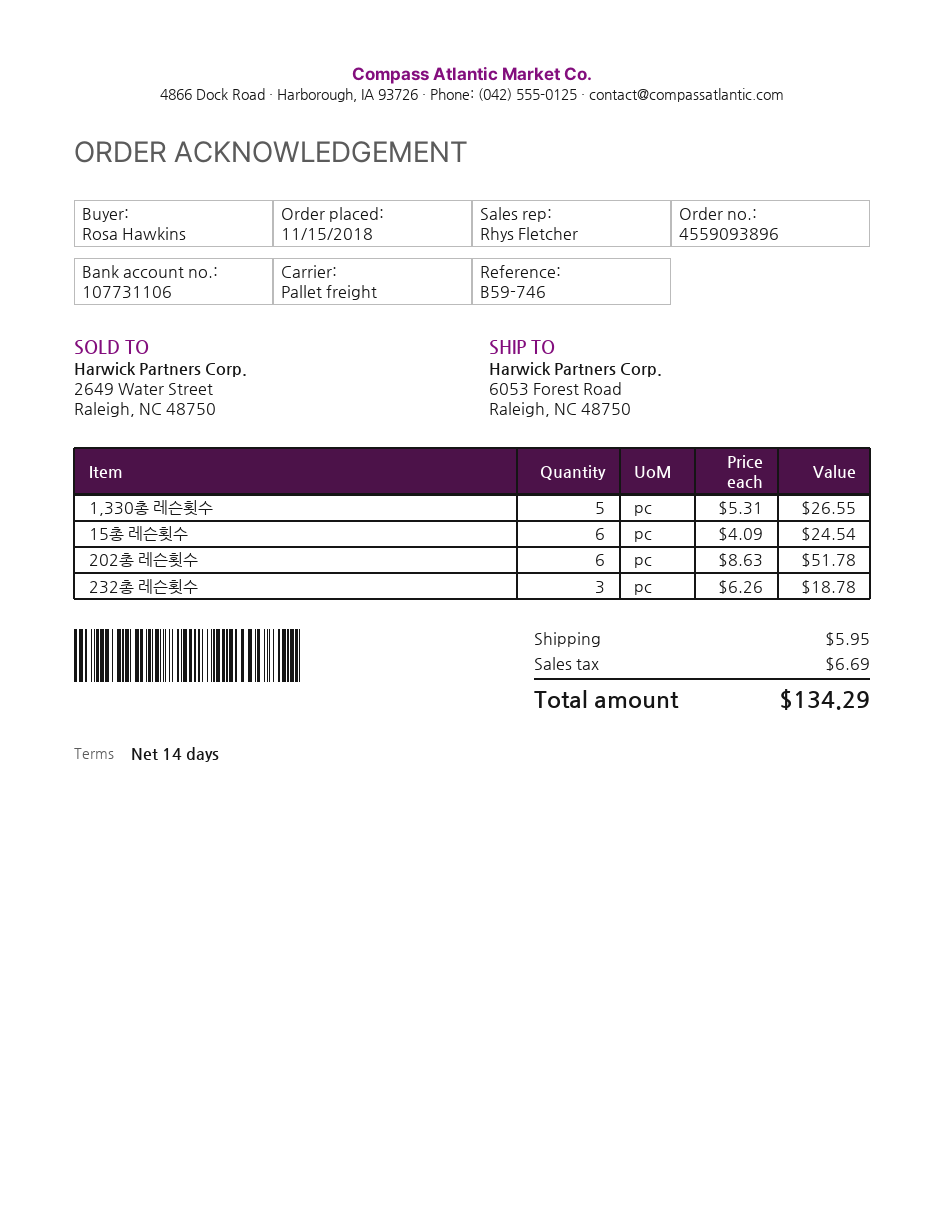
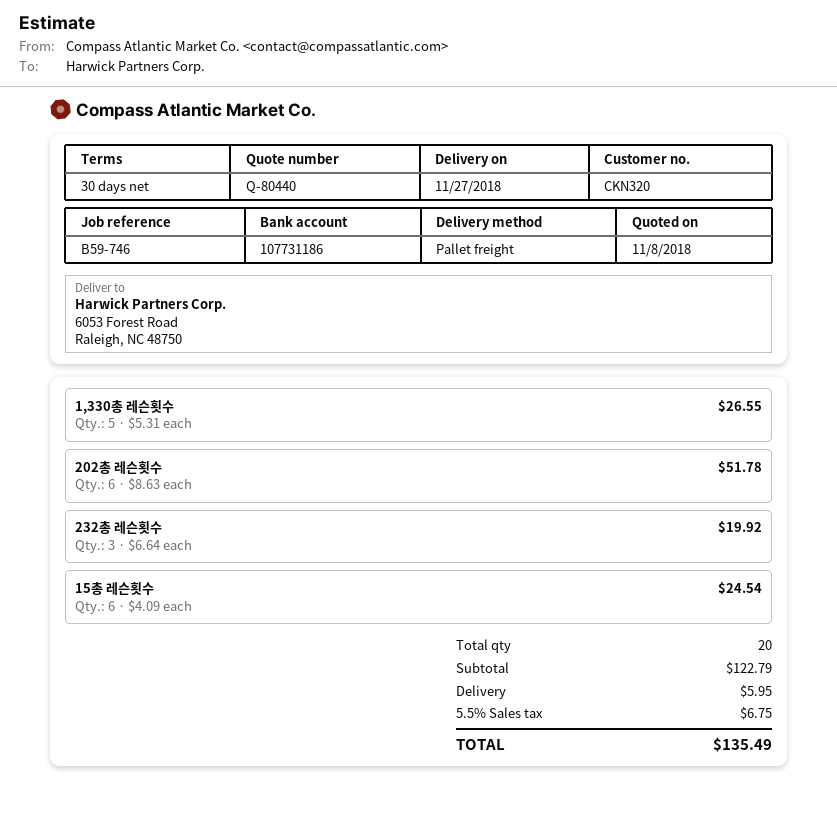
payment terms: 14 days -> 30 days
bank account: 107731106 -> 107731186
232총 레슨횟수: 3 x 6.26 = 18.78 -> 3 x 6.64 = 19.92
tax: 6.69 -> 6.75
total: 134.29 -> 135.49

